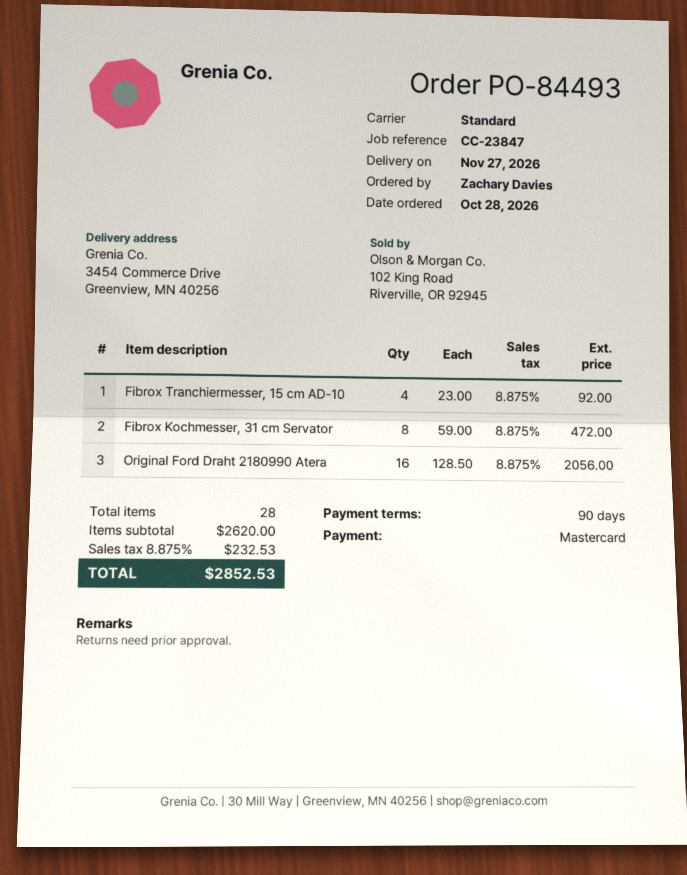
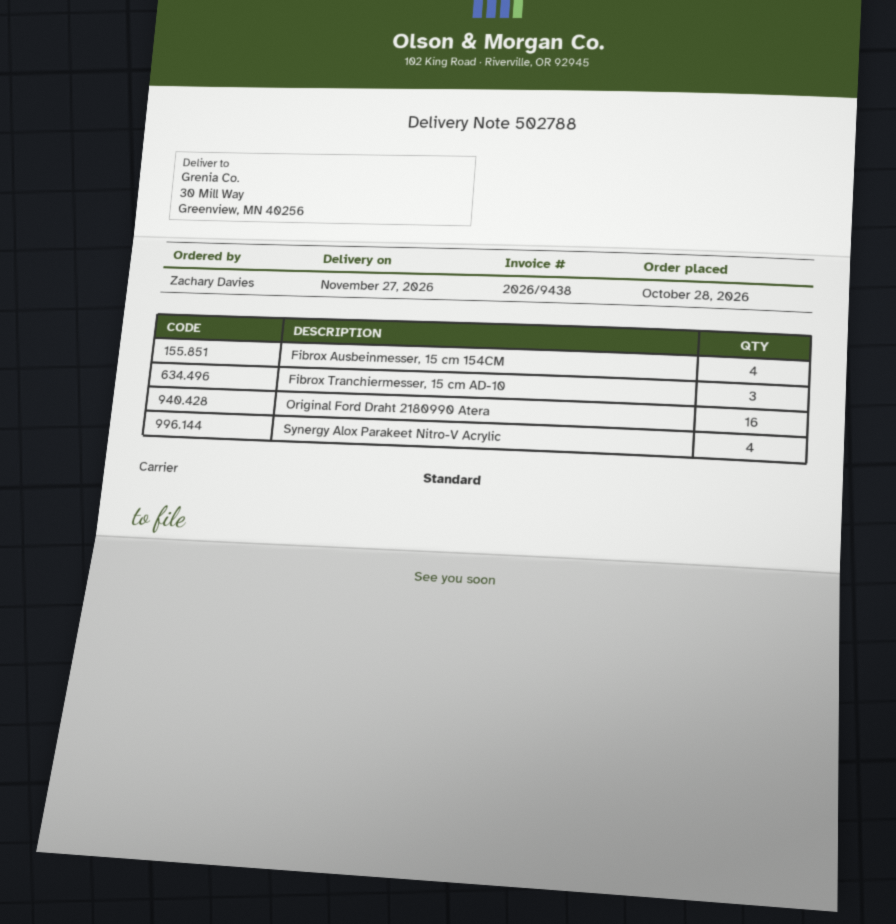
ship to: 3454 Commerce Drive, Greenview, MN 40256 -> 30 Mill Way, Greenview, MN 40256
Fibrox Tranchiermesser, 15 cm AD-10: 4 -> 3
Fibrox Kochmesser, 31 cm Servator: 8 -> none
Fibrox Ausbeinmesser, 15 cm 154CM: none -> 4
Synergy Alox Parakeet Nitro-V Acrylic: none -> 4

